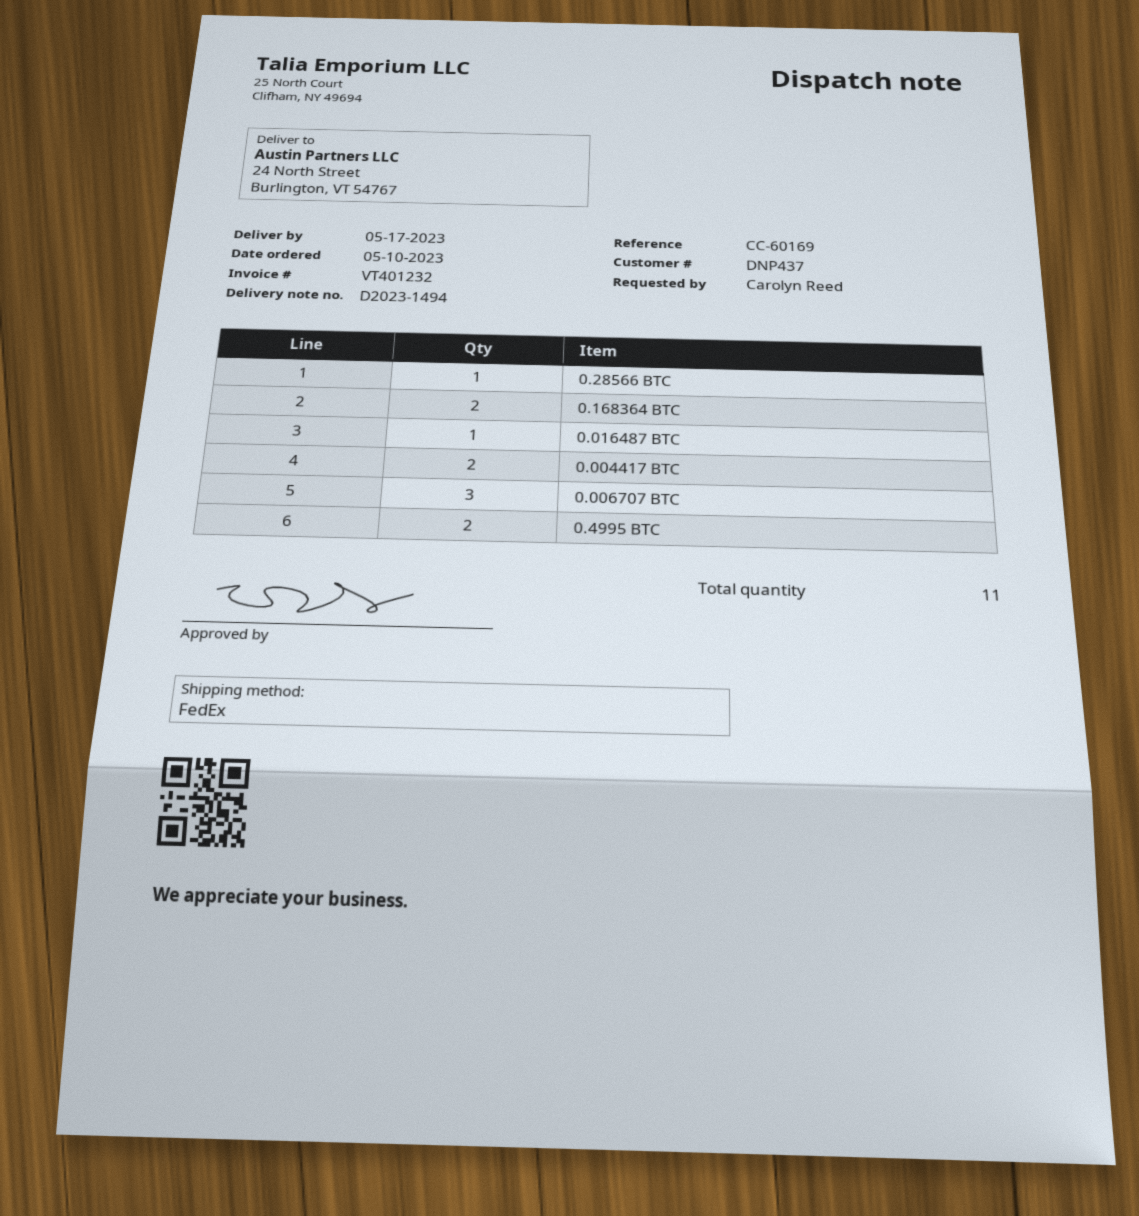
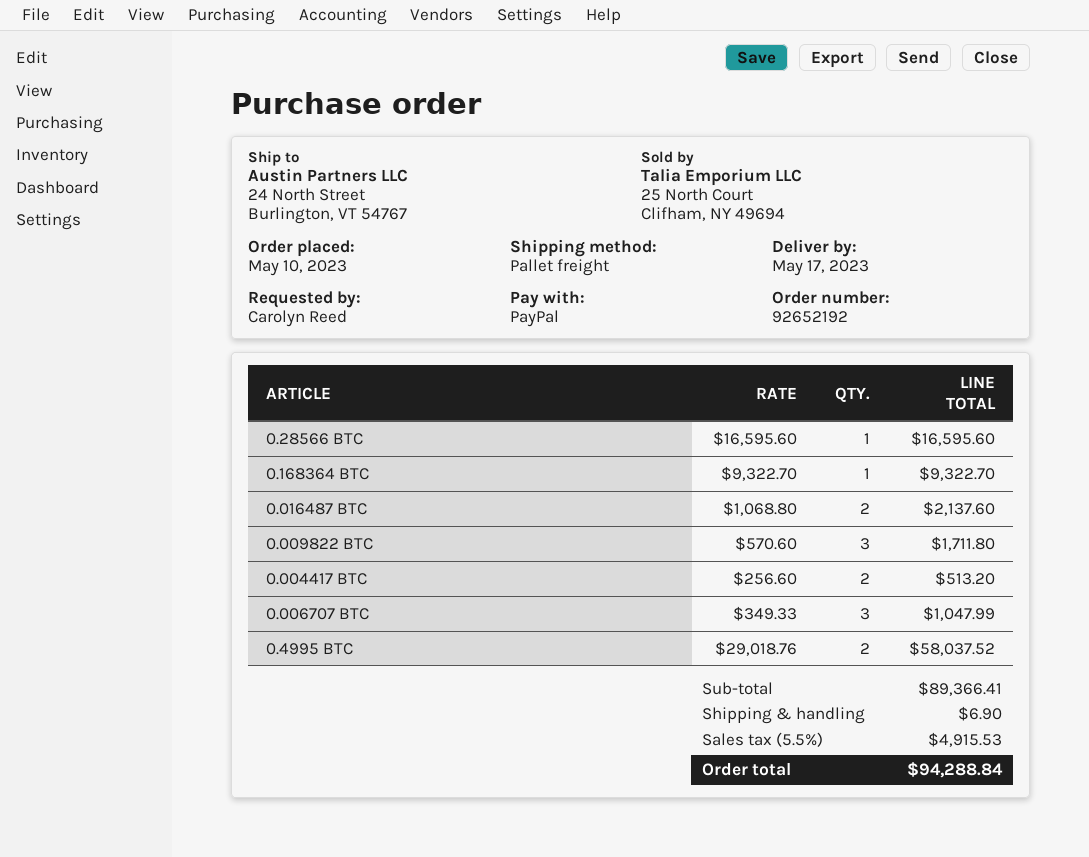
shipping method: FedEx -> pallet freight
0.168364 BTC: 2 -> 1
0.016487 BTC: 1 -> 2
0.009822 BTC: none -> 3

